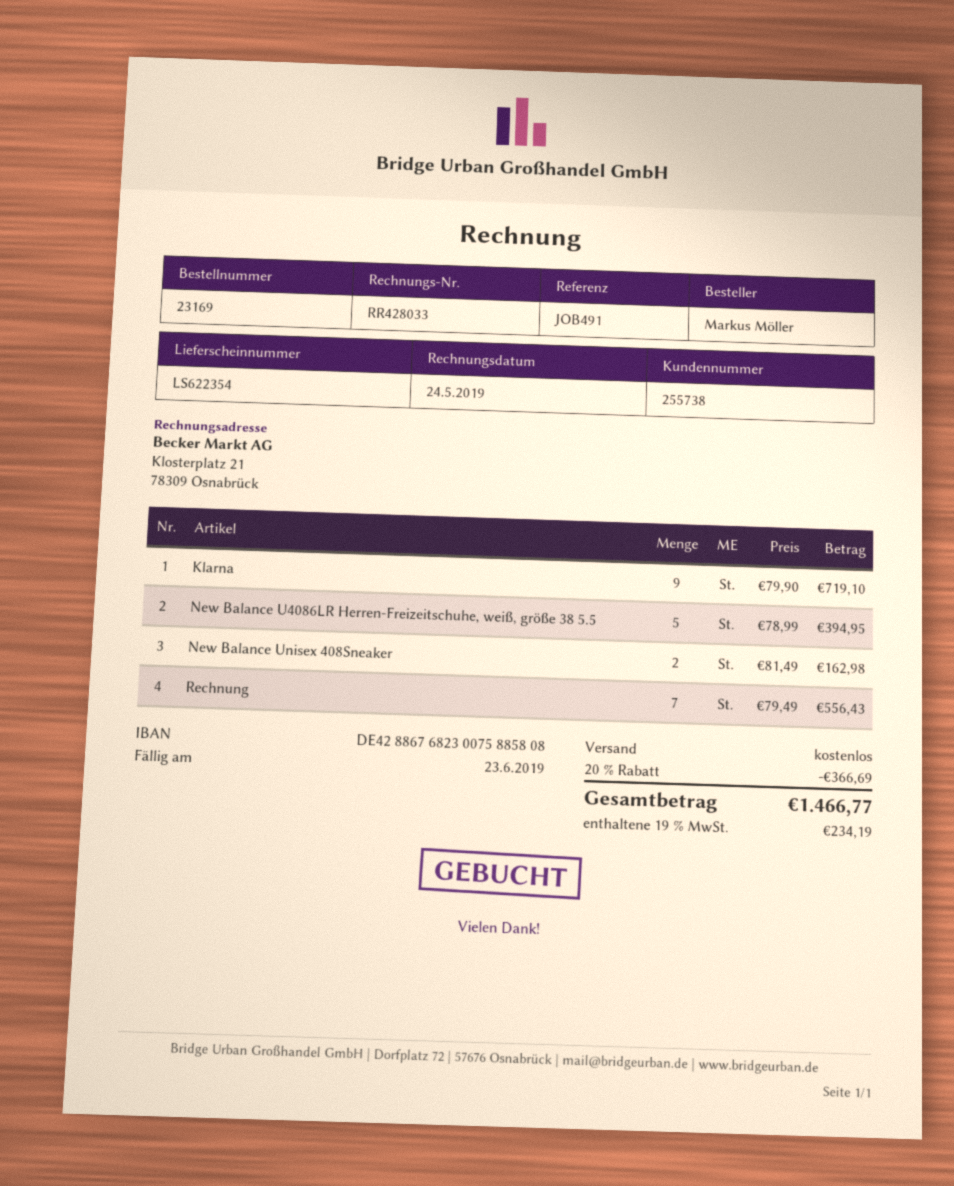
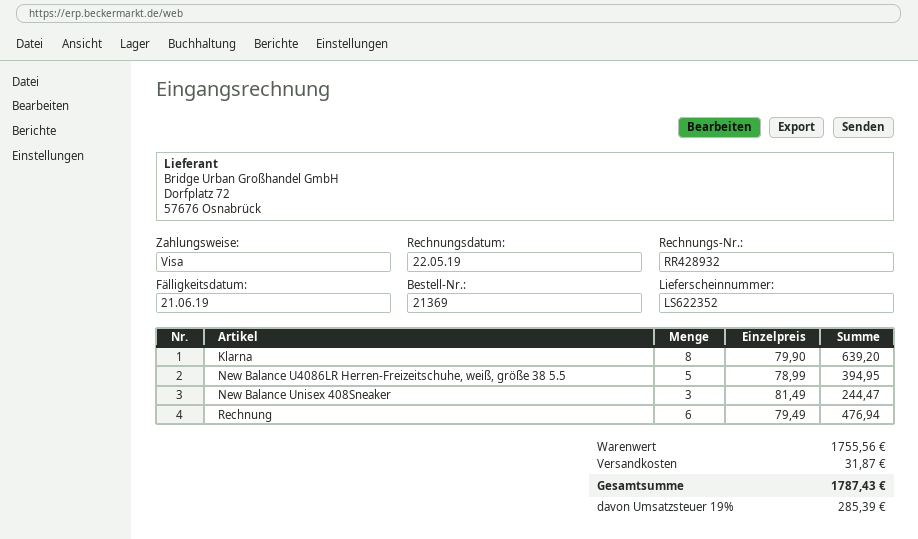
order number: 23169 -> 21369
delivery note number: LS622354 -> LS622352
invoice number: RR428033 -> RR428932
invoice date: 2019-05-24 -> 2019-05-22
due date: 2019-06-23 -> 2019-06-21
Klarna: 9 x 79.90 = 719.10 -> 8 x 79.90 = 639.20
New Balance Unisex 408Sneaker: 2 x 81.49 = 162.98 -> 3 x 81.49 = 244.47
Rechnung: 7 x 79.49 = 556.43 -> 6 x 79.49 = 476.94
discount: 20% = 366.69 -> none
shipping: 0.00 -> 31.87
tax: 19% = 234.19 -> 19% = 285.39
total: 1466.77 -> 1787.43

